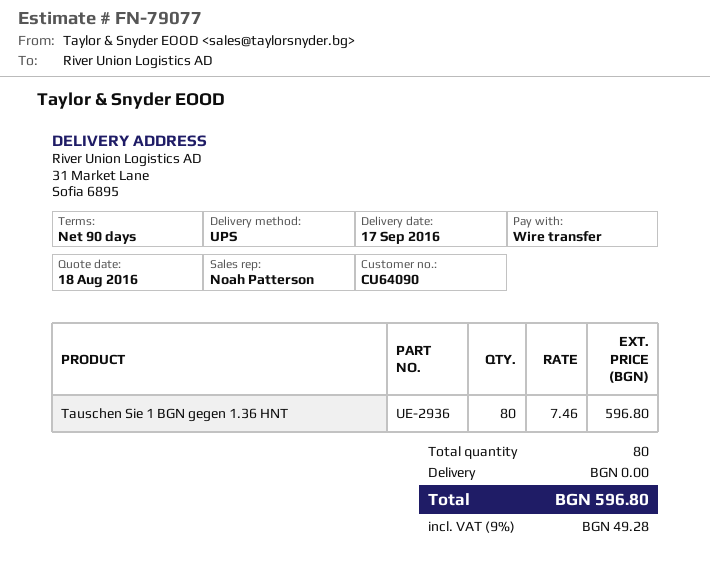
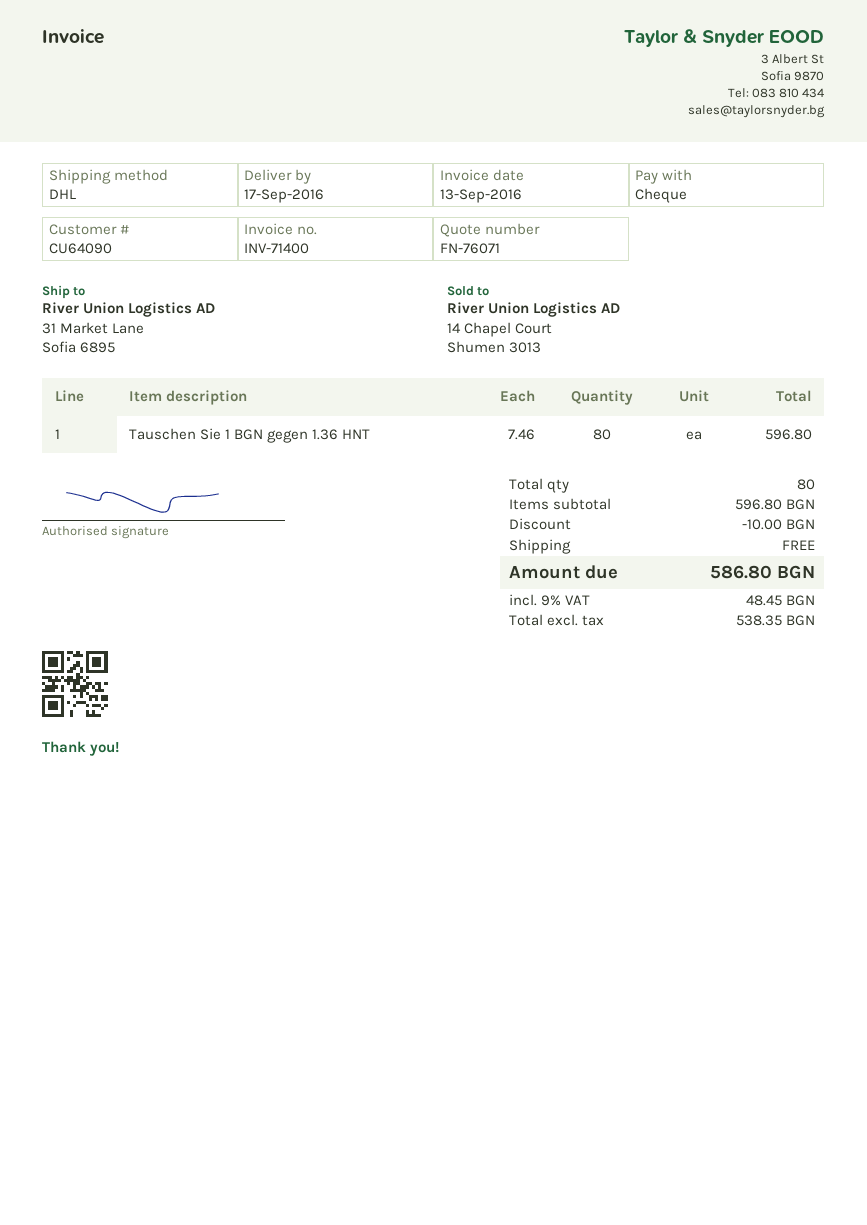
quote number: FN-79077 -> FN-76071
payment method: bank transfer -> cheque
shipping method: UPS -> DHL
discount: none -> 10.00
tax: 9% = 49.28 -> 9% = 48.45
total: 596.80 -> 586.80

